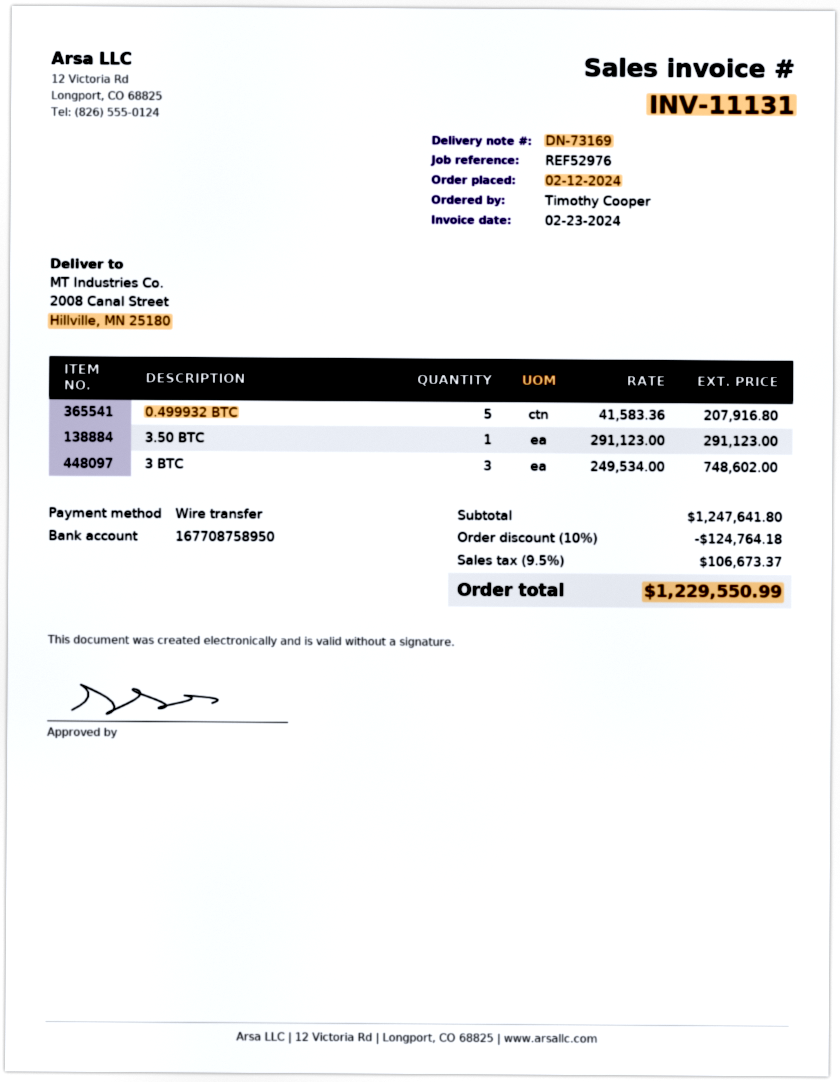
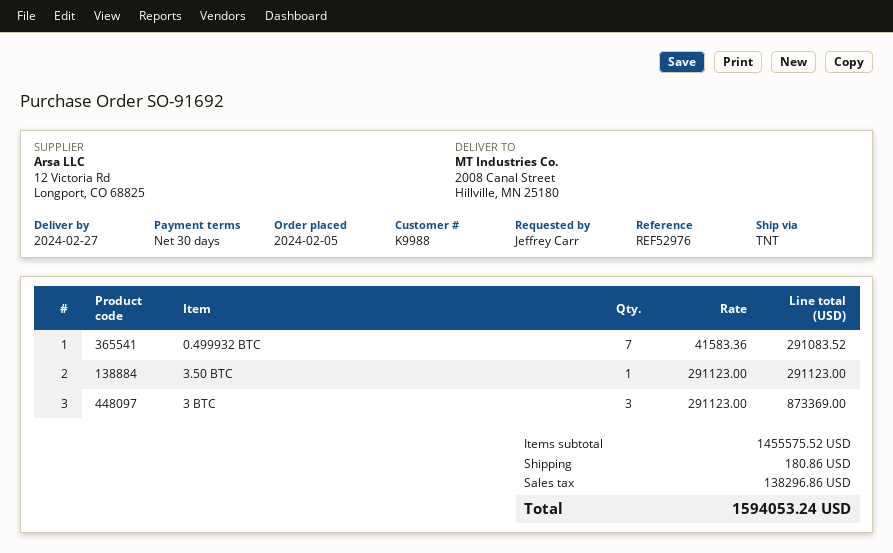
order date: 2024-02-12 -> 2024-02-05
ordered by: Timothy Cooper -> Jeffrey Carr
0.499932 BTC: 5 x 41583.36 = 207916.80 -> 7 x 41583.36 = 291083.52
3 BTC: 3 x 249534.00 = 748602.00 -> 3 x 291123.00 = 873369.00
subtotal: 1247641.80 -> 1455575.52
discount: 10% = 124764.18 -> none
shipping: none -> 180.86
tax: 106673.37 -> 138296.86
total: 1229550.99 -> 1594053.24

